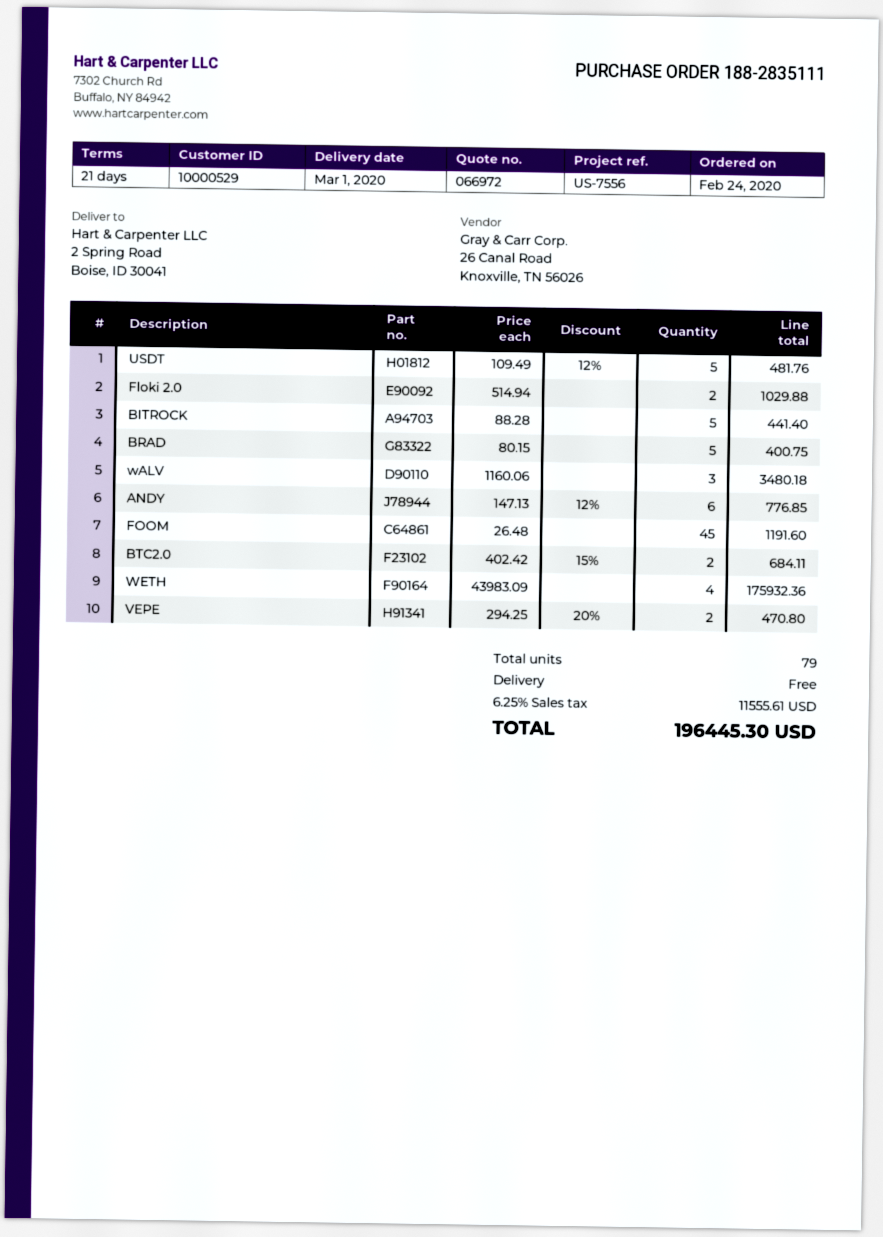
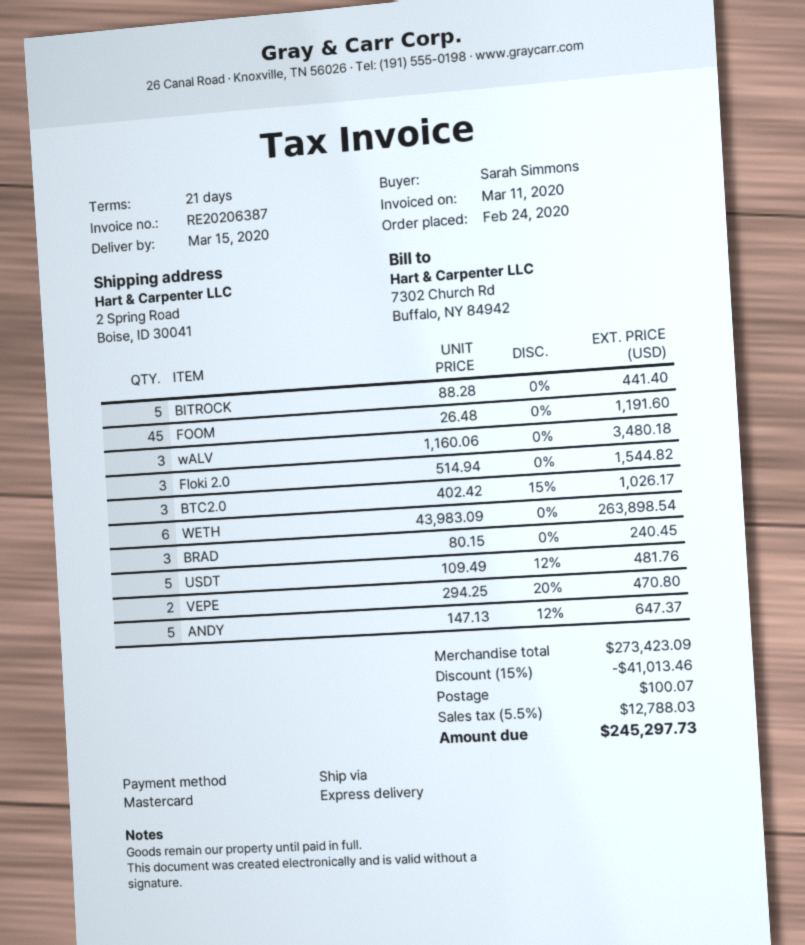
delivery date: 2020-03-01 -> 2020-03-15
Floki 2.0: 2 x 514.94 = 1029.88 -> 3 x 514.94 = 1544.82
BRAD: 5 x 80.15 = 400.75 -> 3 x 80.15 = 240.45
ANDY: 6 x 147.13 - 12% = 776.85 -> 5 x 147.13 - 12% = 647.37
BTC2.0: 2 x 402.42 - 15% = 684.11 -> 3 x 402.42 - 15% = 1026.17
WETH: 4 x 43983.09 = 175932.36 -> 6 x 43983.09 = 263898.54
discount: none -> 15% = 41013.46
shipping: 0.00 -> 100.07
tax: 6.25% = 11555.61 -> 5.5% = 12788.03
total: 196445.30 -> 245297.73

